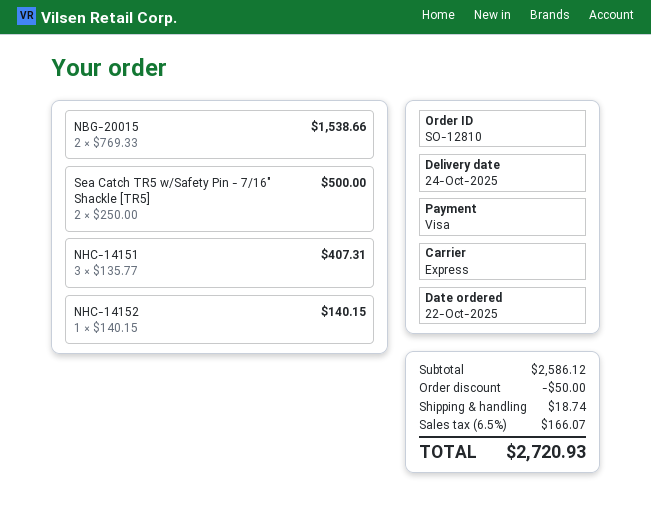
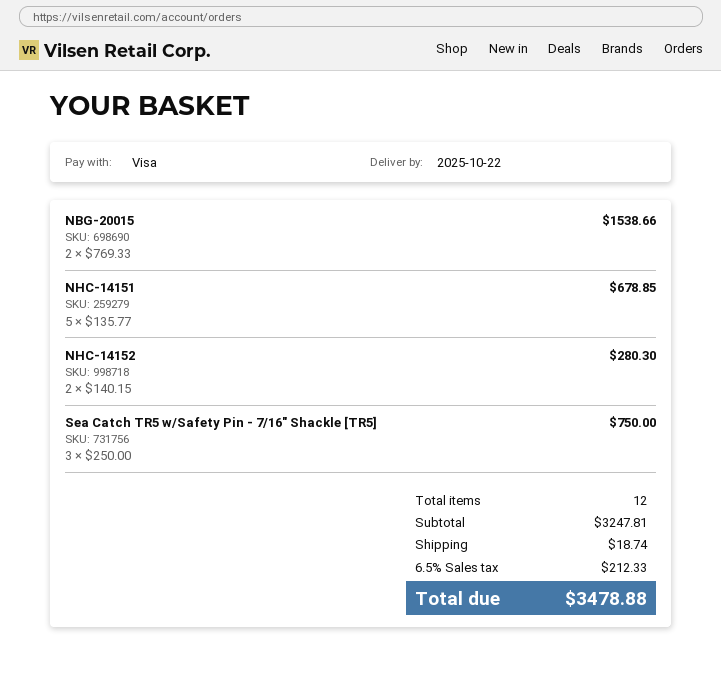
delivery date: 2025-10-24 -> 2025-10-22
Sea Catch TR5 w/Safety Pin - 7/16" Shackle [TR5]: 2 x 250.00 = 500.00 -> 3 x 250.00 = 750.00
NHC-14151: 3 x 135.77 = 407.31 -> 5 x 135.77 = 678.85
NHC-14152: 1 x 140.15 = 140.15 -> 2 x 140.15 = 280.30
subtotal: 2586.12 -> 3247.81
discount: 50.00 -> none
tax: 6.5% = 166.07 -> 6.5% = 212.33
total: 2720.93 -> 3478.88

